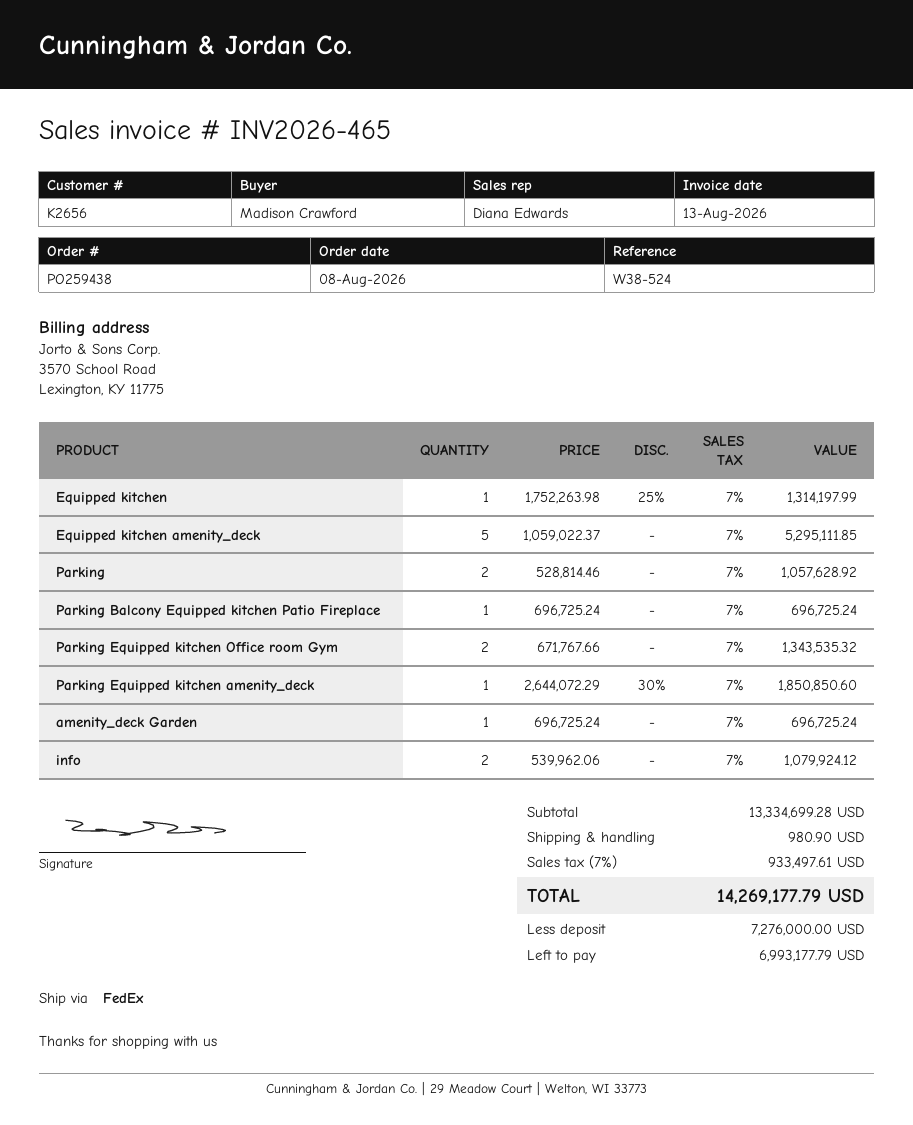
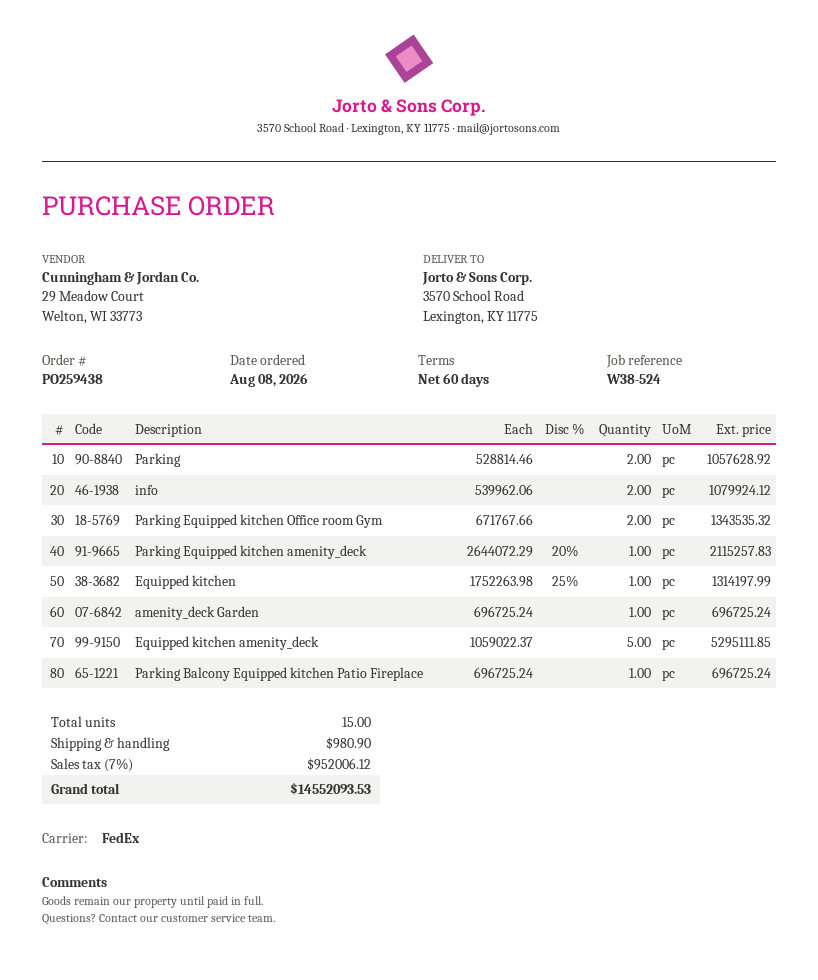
Parking Equipped kitchen amenity_deck: 1 x 2644072.29 - 30% = 1850850.60 -> 1 x 2644072.29 - 20% = 2115257.83
tax: 7% = 933497.61 -> 7% = 952006.12
total: 14269177.79 -> 14552093.53

